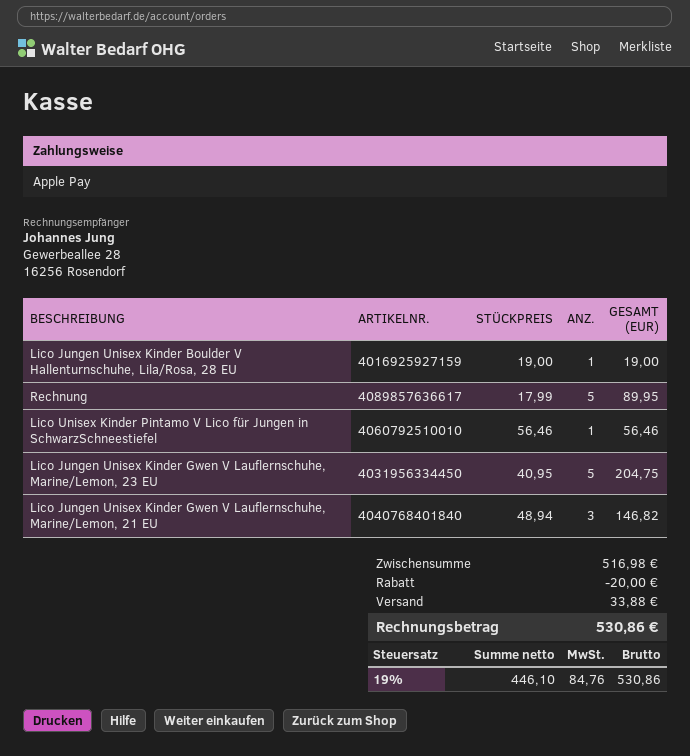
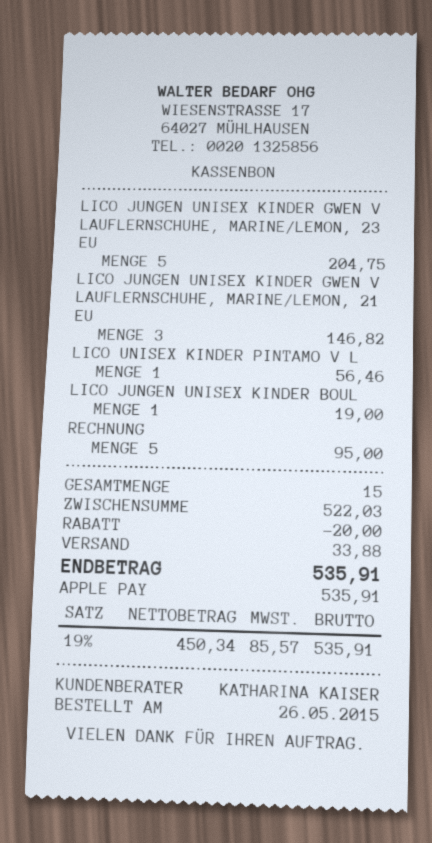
Rechnung: 5 for 89.95 -> 5 for 95.00
subtotal: 516.98 -> 522.03
net: 446.10 -> 450.34
tax: 19% = 84.76 -> 19% = 85.57
total: 530.86 -> 535.91

